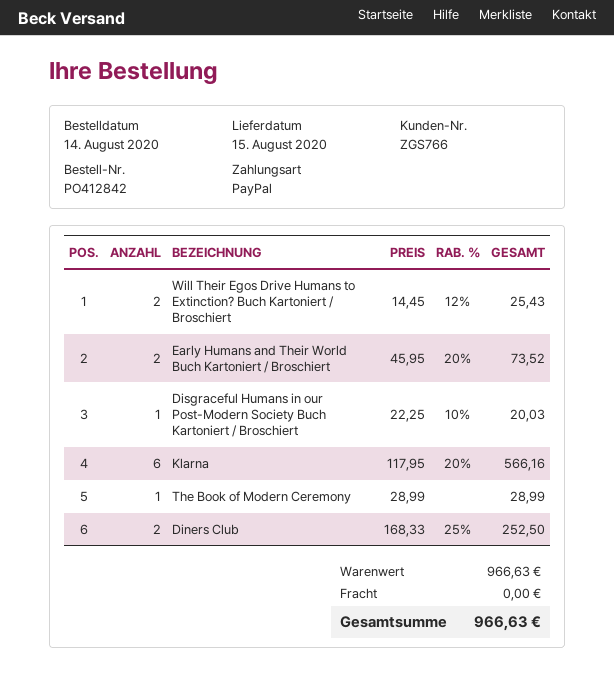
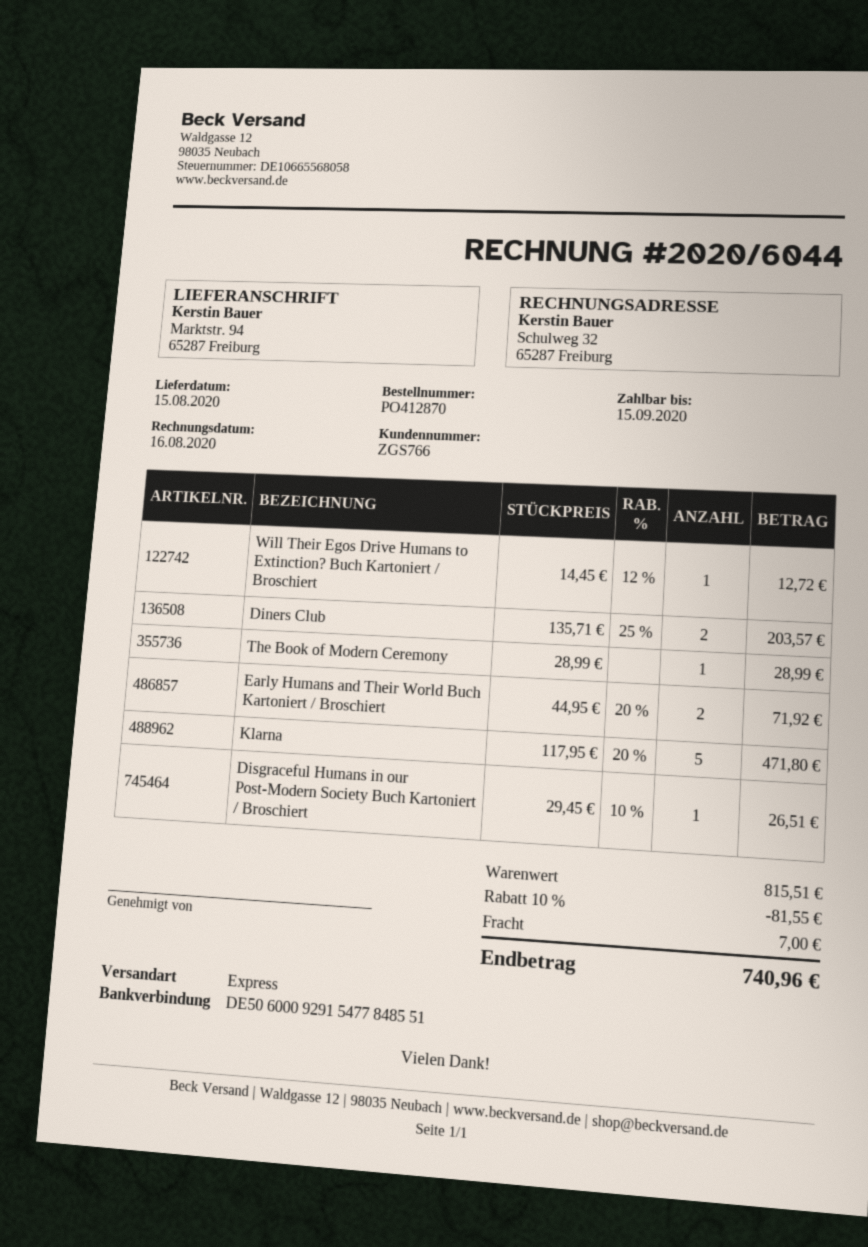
order number: PO412842 -> PO412870
Will Their Egos Drive Humans to Extinction? Buch Kartoniert / Broschiert: 2 x 14.45 - 12% = 25.43 -> 1 x 14.45 - 12% = 12.72
Early Humans and Their World Buch Kartoniert / Broschiert: 2 x 45.95 - 20% = 73.52 -> 2 x 44.95 - 20% = 71.92
Disgraceful Humans in our Post-Modern Society Buch Kartoniert / Broschiert: 1 x 22.25 - 10% = 20.03 -> 1 x 29.45 - 10% = 26.51
Klarna: 6 x 117.95 - 20% = 566.16 -> 5 x 117.95 - 20% = 471.80
Diners Club: 2 x 168.33 - 25% = 252.50 -> 2 x 135.71 - 25% = 203.57
subtotal: 966.63 -> 815.51
discount: none -> 10% = 81.55
shipping: 0.00 -> 7.00
total: 966.63 -> 740.96

